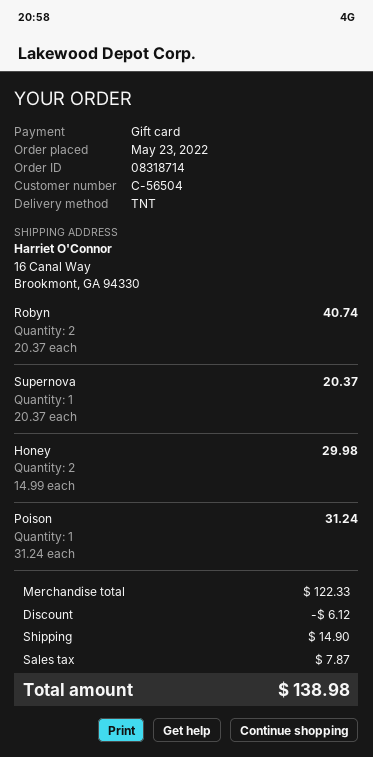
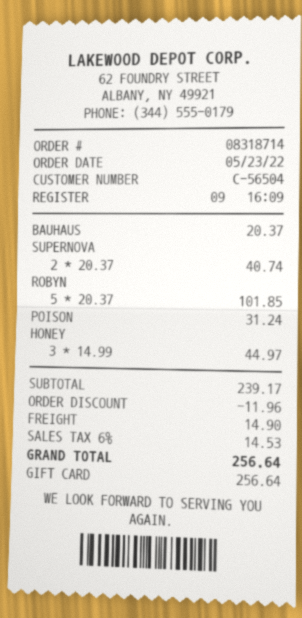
Robyn: 2 x 20.37 = 40.74 -> 5 x 20.37 = 101.85
Supernova: 1 x 20.37 = 20.37 -> 2 x 20.37 = 40.74
Honey: 2 x 14.99 = 29.98 -> 3 x 14.99 = 44.97
BAUHAUS: none -> 1 x 20.37 = 20.37
subtotal: 122.33 -> 239.17
discount: 6.12 -> 11.96
tax: 7.87 -> 14.53
total: 138.98 -> 256.64

